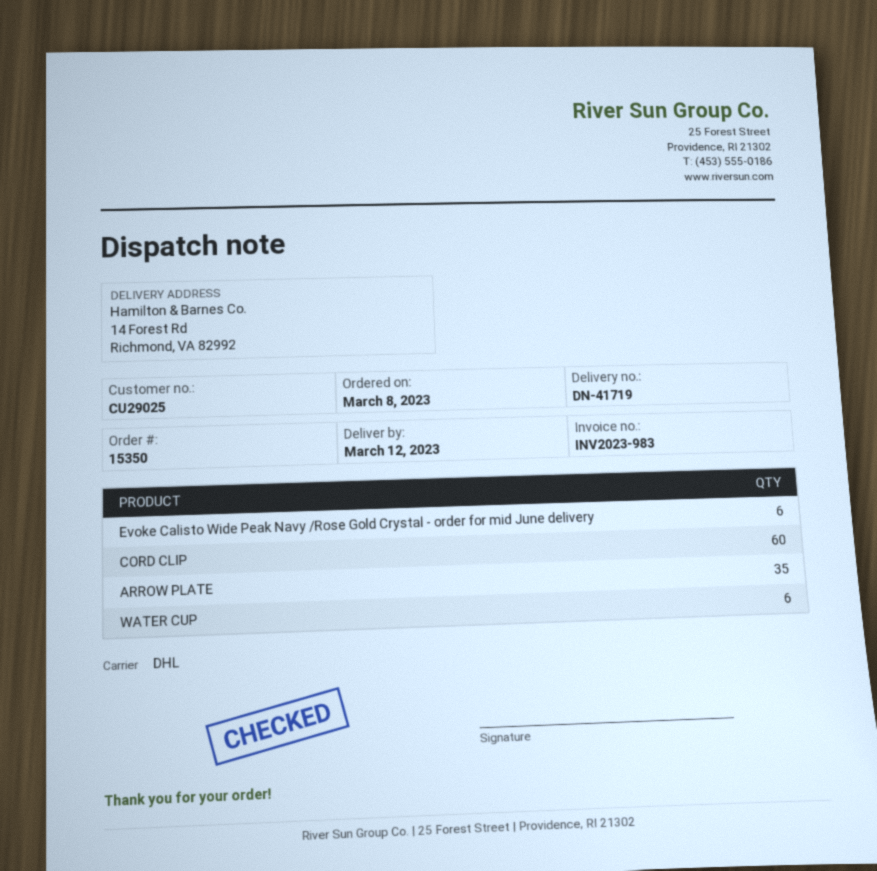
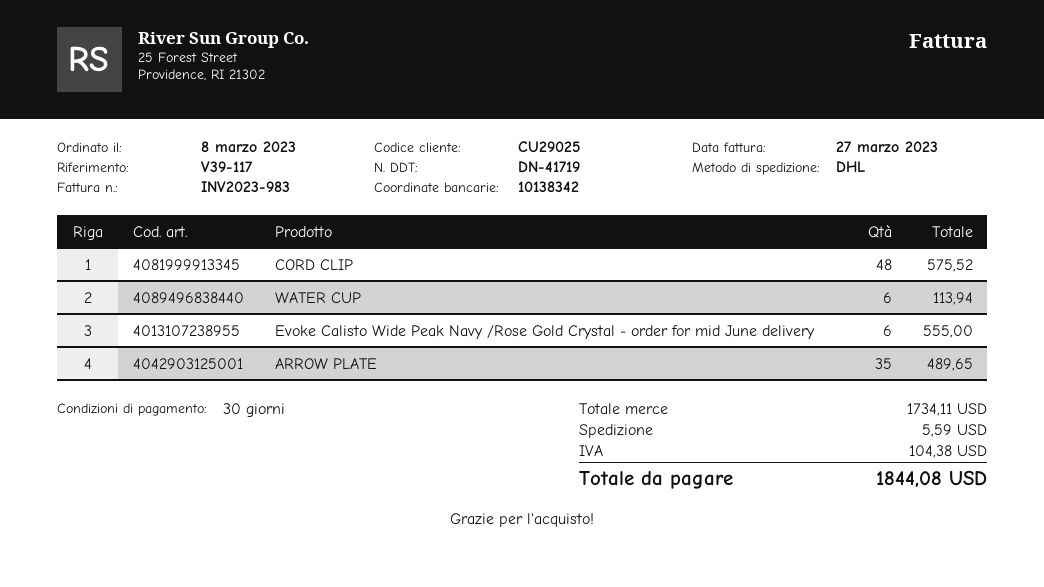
CORD CLIP: 60 -> 48

